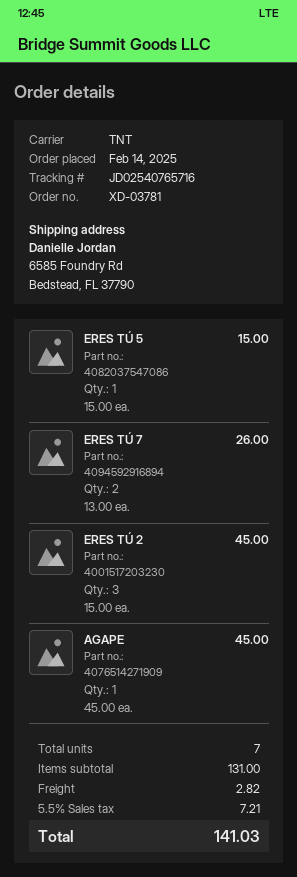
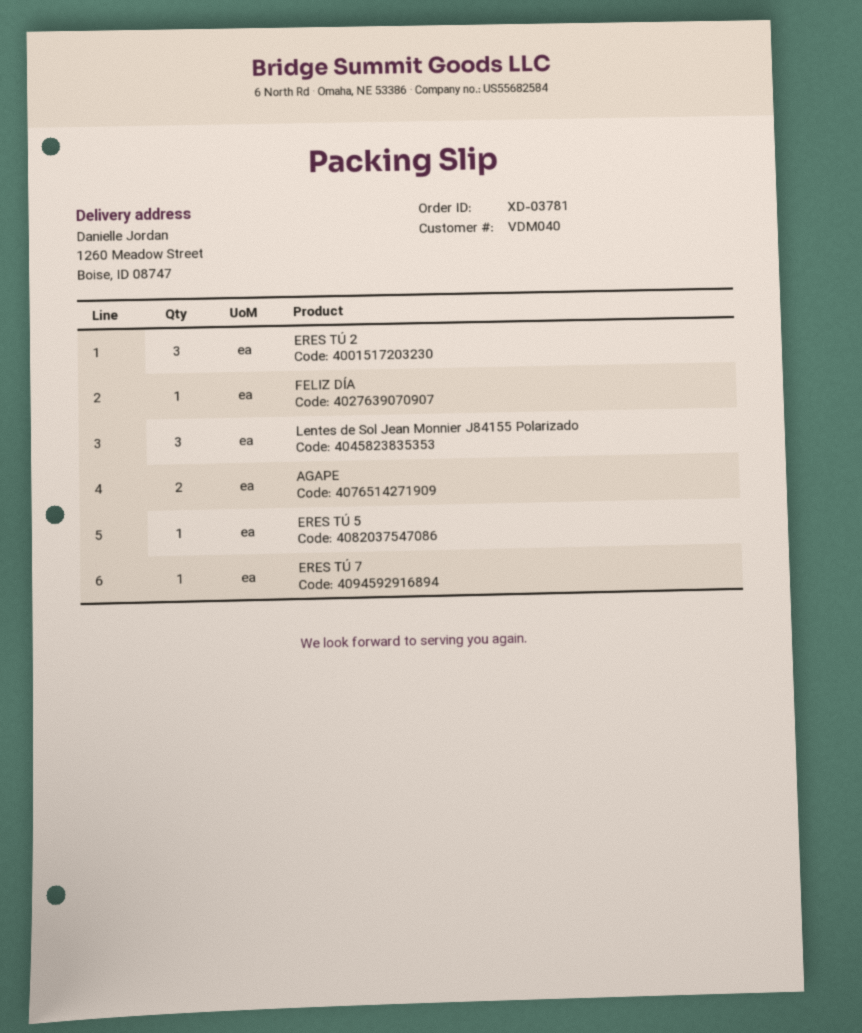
ship to: 6585 Foundry Rd, Bedstead, FL 37790 -> 1260 Meadow Street, Boise, ID 08747
ERES TÚ 7: 2 -> 1
AGAPE: 1 -> 2
FELIZ DÍA: none -> 1
Lentes de Sol Jean Monnier J84155 Polarizado: none -> 3

